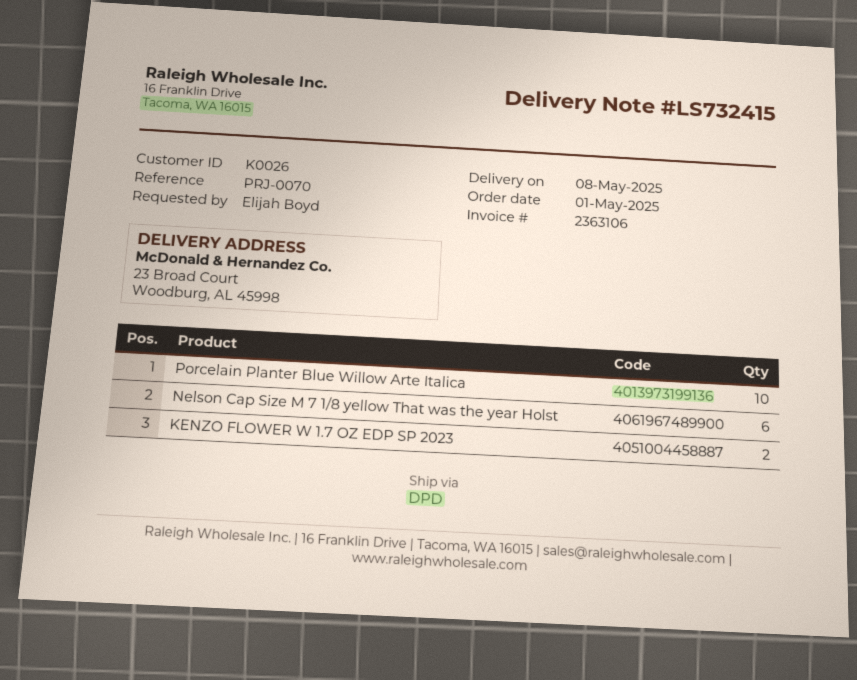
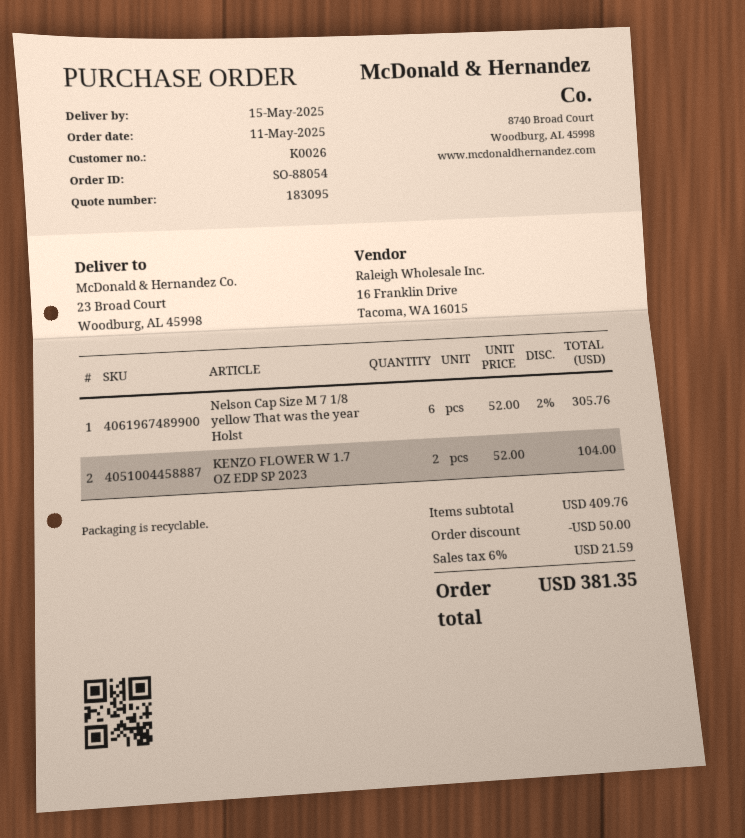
order date: 2025-05-01 -> 2025-05-11
delivery date: 2025-05-08 -> 2025-05-15
Porcelain Planter Blue Willow Arte Italica: 10 -> none

